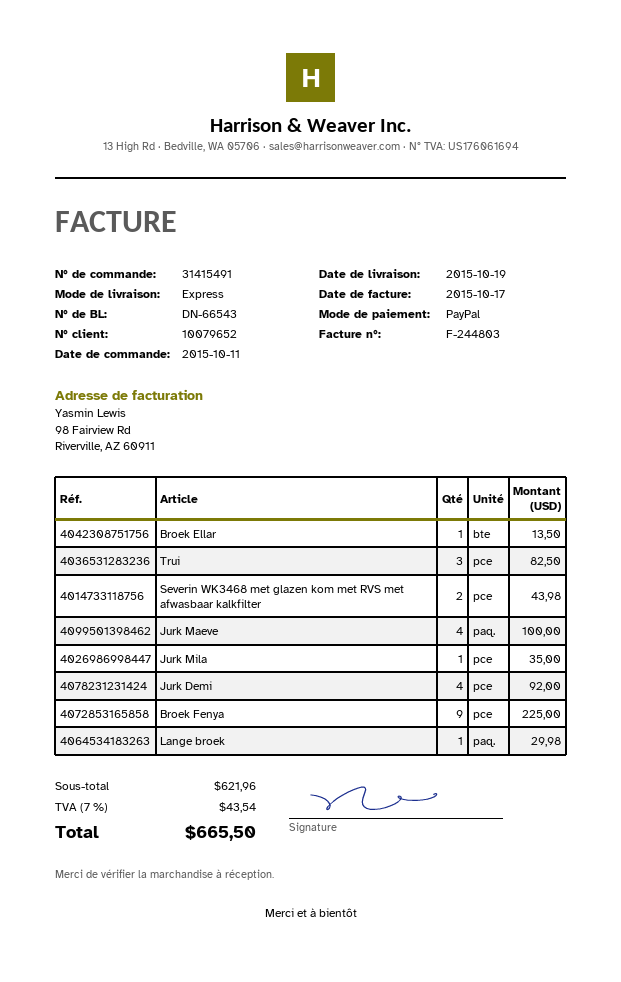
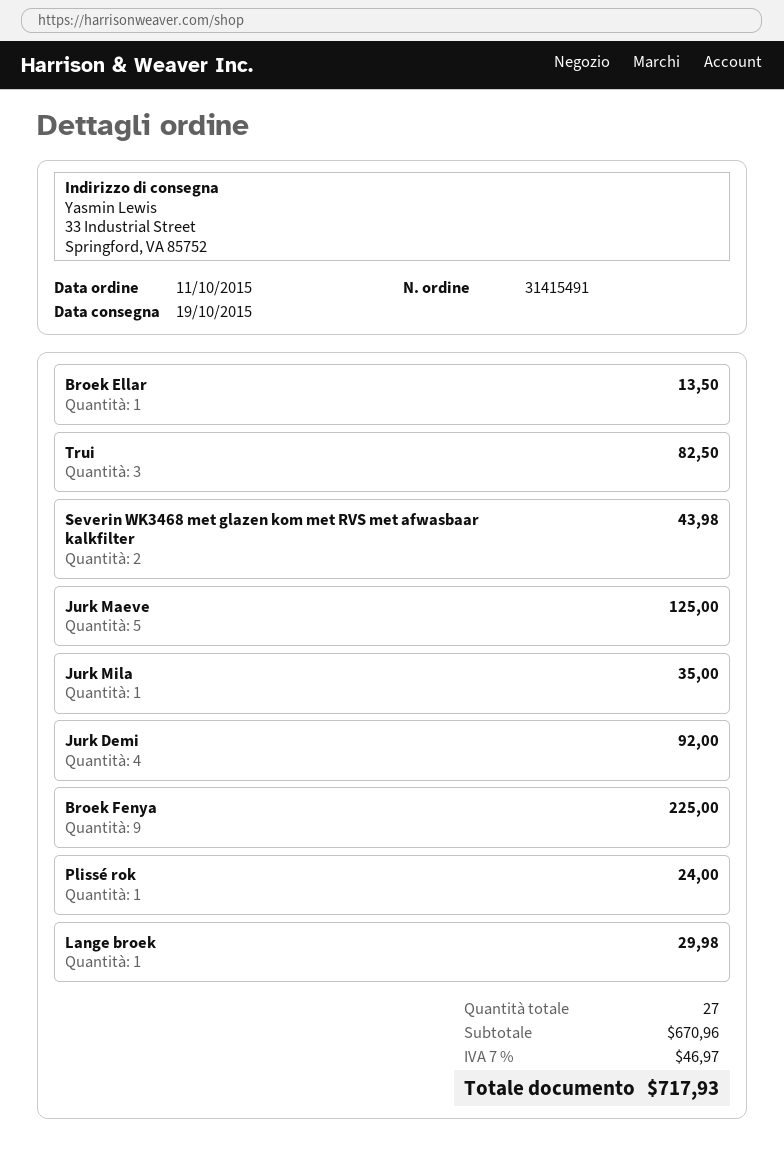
Jurk Maeve: 4 for 100.00 -> 5 for 125.00
Plissé rok: none -> 1 for 24.00
subtotal: 621.96 -> 670.96
tax: 7% = 43.54 -> 7% = 46.97
total: 665.50 -> 717.93

